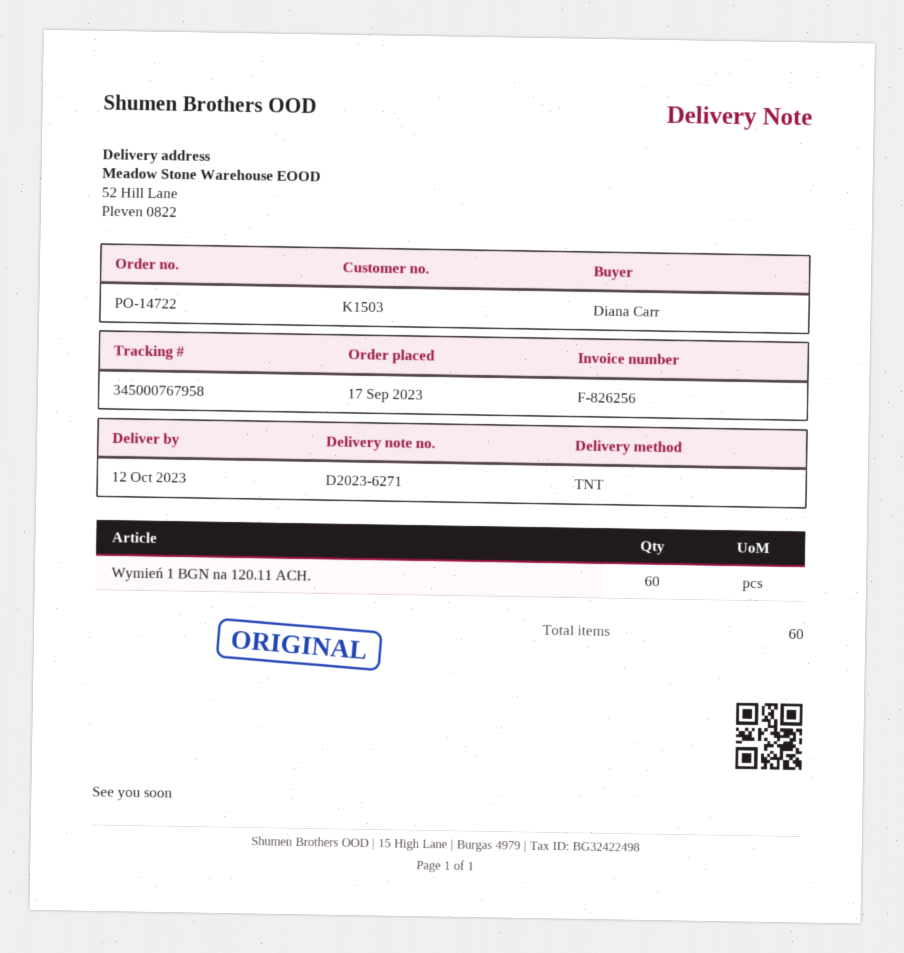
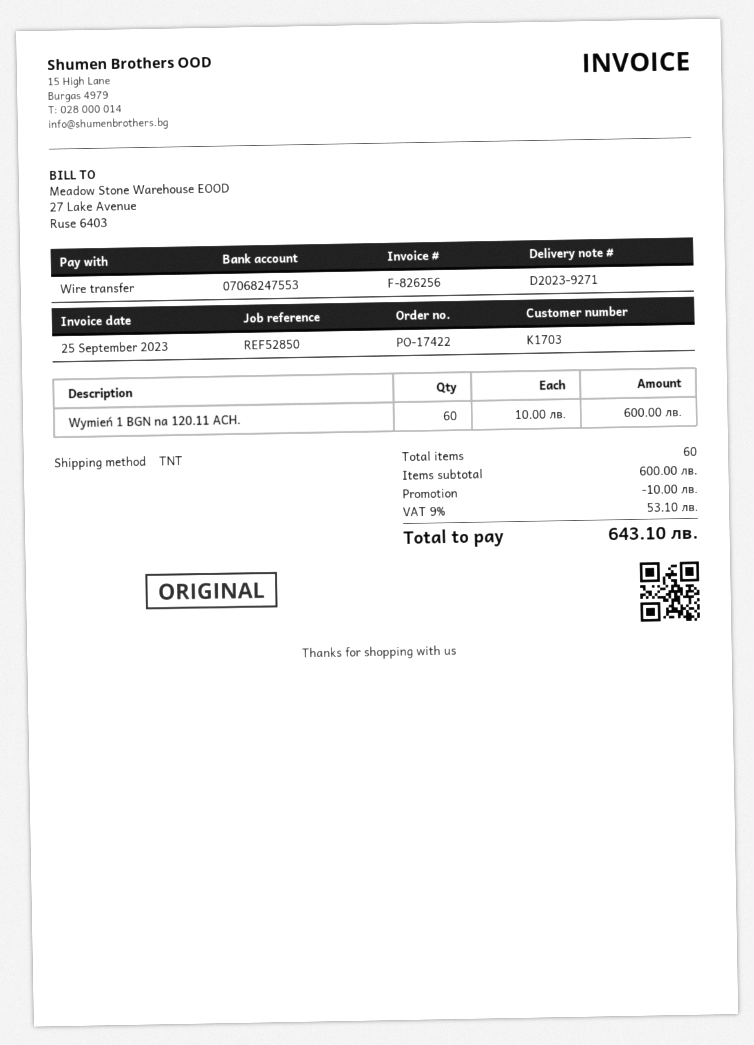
order number: PO-14722 -> PO-17422
delivery note number: D2023-6271 -> D2023-9271
customer number: K1503 -> K1703

